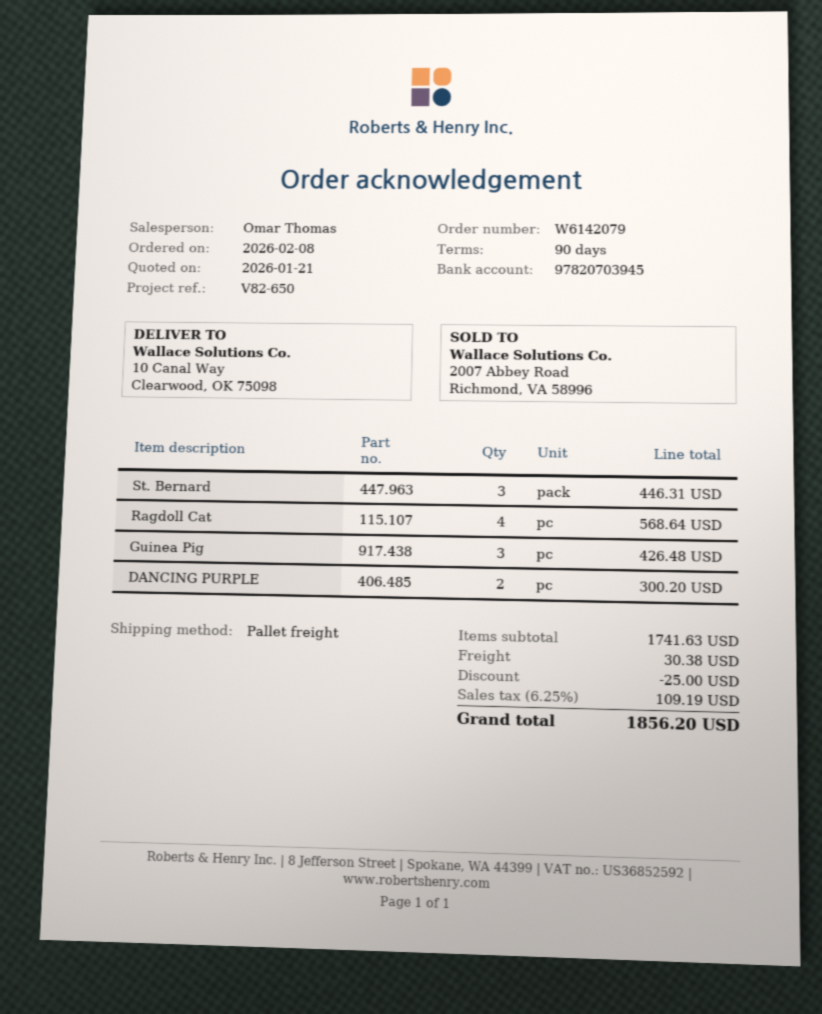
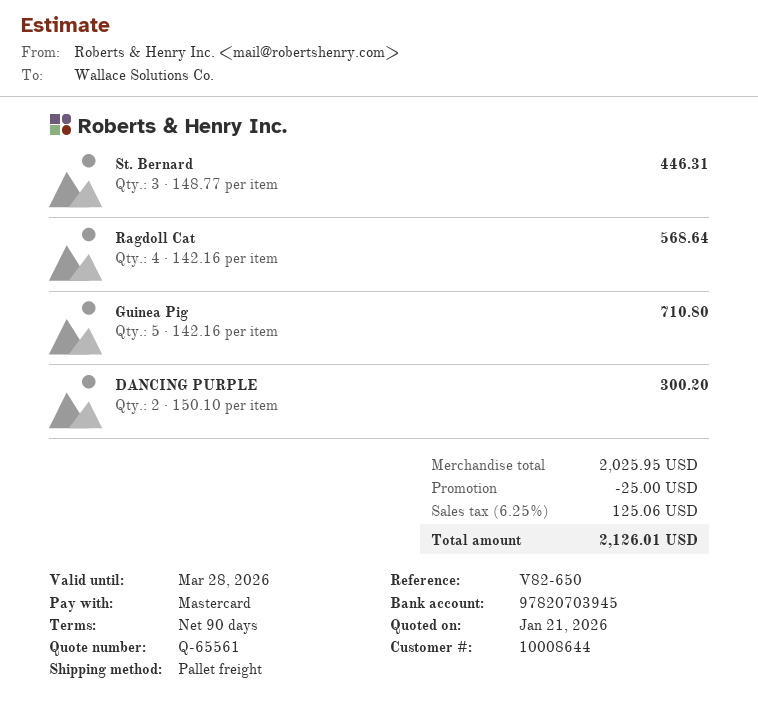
Guinea Pig: 3 for 426.48 -> 5 for 710.80
subtotal: 1741.63 -> 2025.95
shipping: 30.38 -> none
tax: 6.25% = 109.19 -> 6.25% = 125.06
total: 1856.20 -> 2126.01

